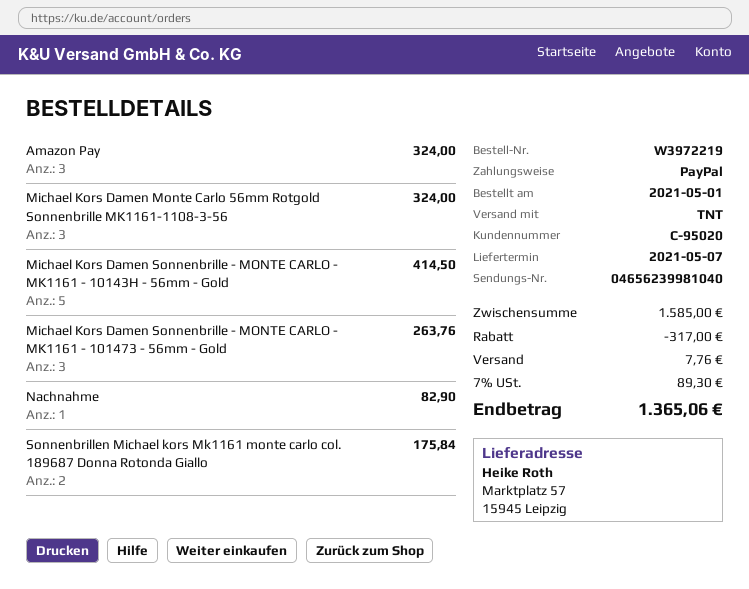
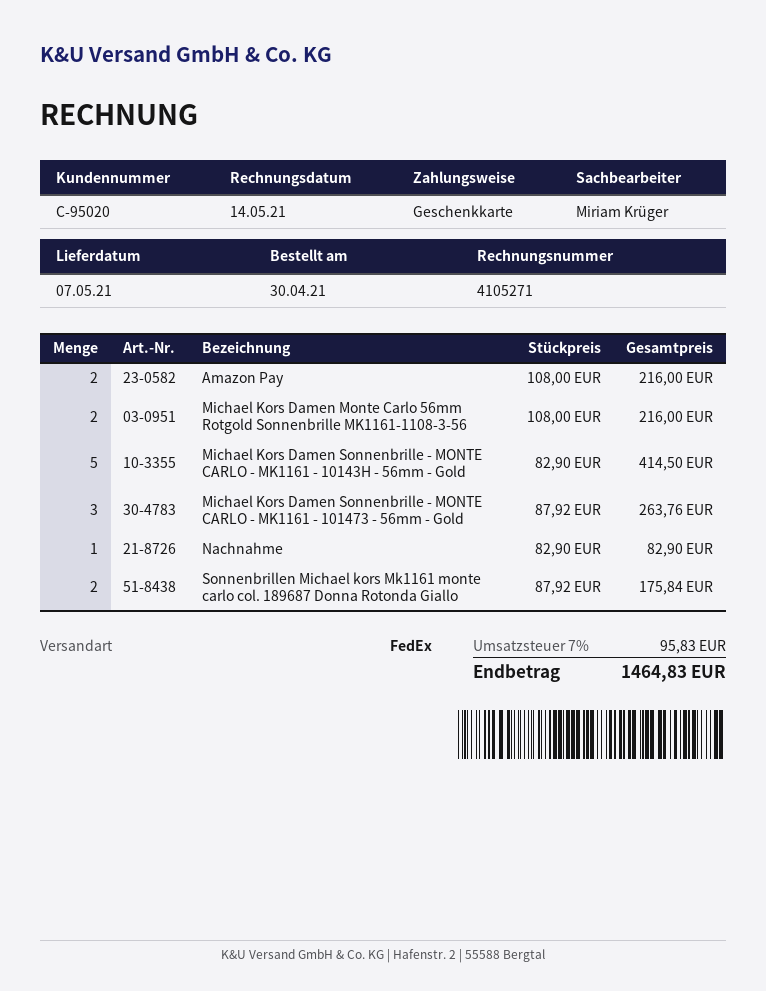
order date: 2021-05-01 -> 2021-04-30
payment method: PayPal -> gift card
shipping method: TNT -> FedEx
Amazon Pay: 3 for 324.00 -> 2 for 216.00
Michael Kors Damen Monte Carlo 56mm Rotgold Sonnenbrille MK1161-1108-3-56: 3 for 324.00 -> 2 for 216.00
discount: 317.00 -> none
shipping: 7.76 -> none
tax: 7% = 89.30 -> 7% = 95.83
total: 1365.06 -> 1464.83

